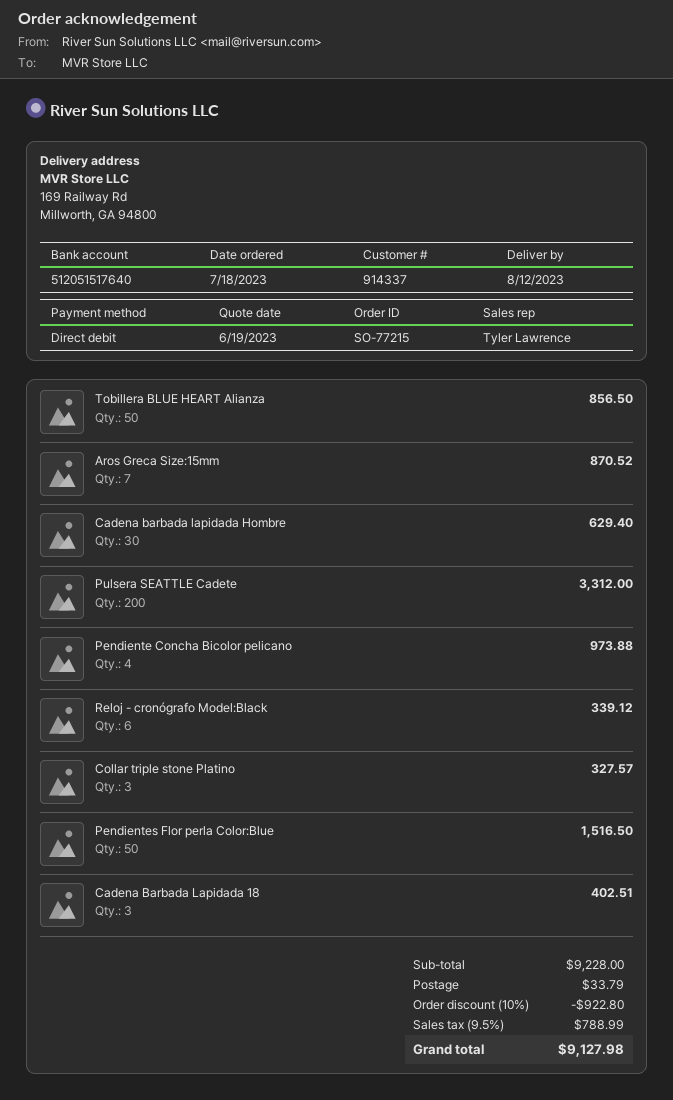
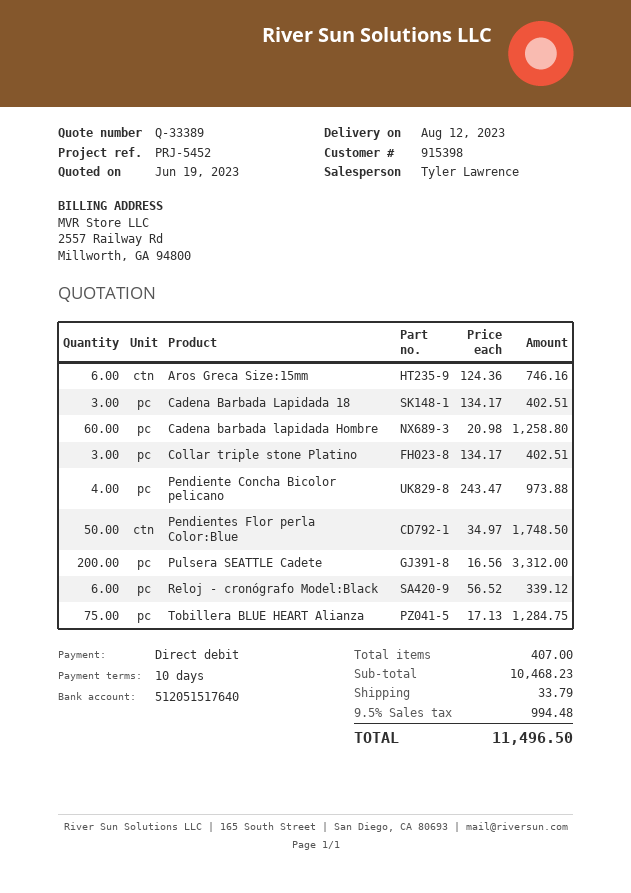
customer number: 914337 -> 915398
Tobillera BLUE HEART Alianza: 50 for 856.50 -> 75 for 1284.75
Aros Greca Size:15mm: 7 for 870.52 -> 6 for 746.16
Cadena barbada lapidada Hombre: 30 for 629.40 -> 60 for 1258.80
Collar triple stone Platino: 3 for 327.57 -> 3 for 402.51
Pendientes Flor perla Color:Blue: 50 for 1516.50 -> 50 for 1748.50
subtotal: 9228.00 -> 10468.23
discount: 10% = 922.80 -> none
tax: 9.5% = 788.99 -> 9.5% = 994.48
total: 9127.98 -> 11496.50

